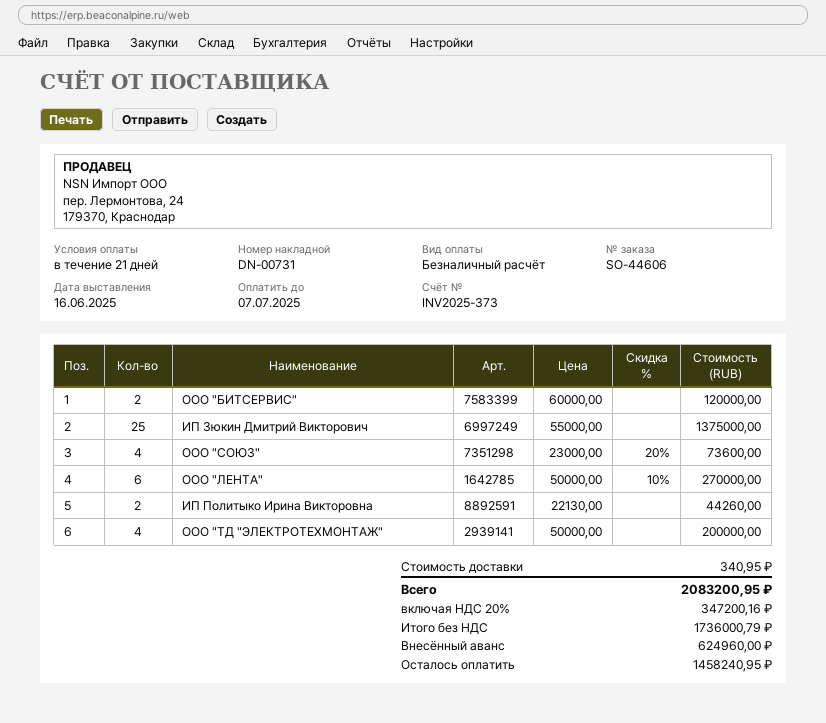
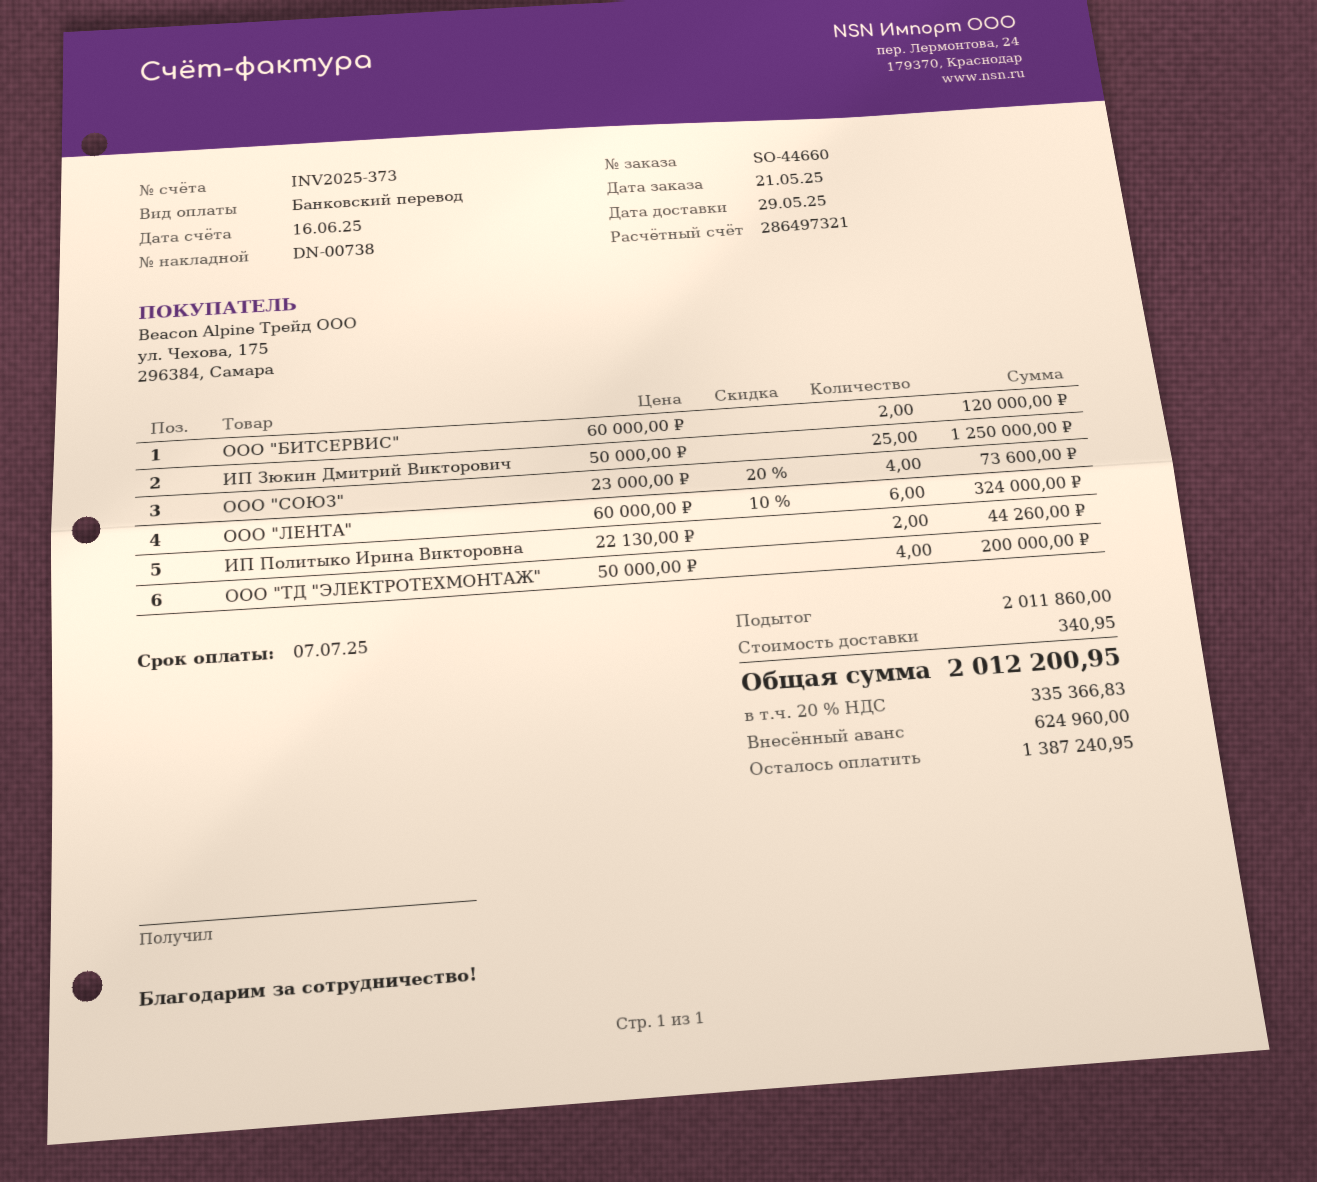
order number: SO-44606 -> SO-44660
delivery note number: DN-00731 -> DN-00738
ИП Зюкин Дмитрий Викторович: 25 x 55000.00 = 1375000.00 -> 25 x 50000.00 = 1250000.00
ООО "ЛЕНТА": 6 x 50000.00 - 10% = 270000.00 -> 6 x 60000.00 - 10% = 324000.00
tax: 20% = 347200.16 -> 20% = 335366.83
total: 2083200.95 -> 2012200.95
balance: 1458240.95 -> 1387240.95

